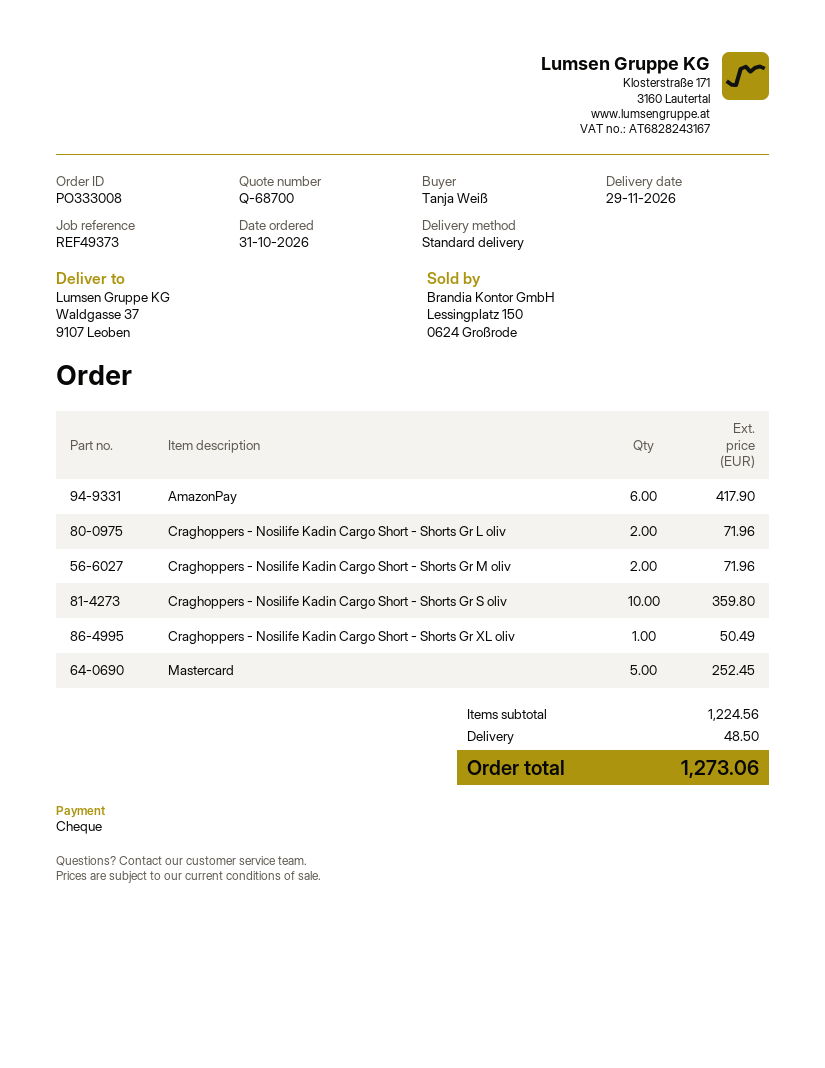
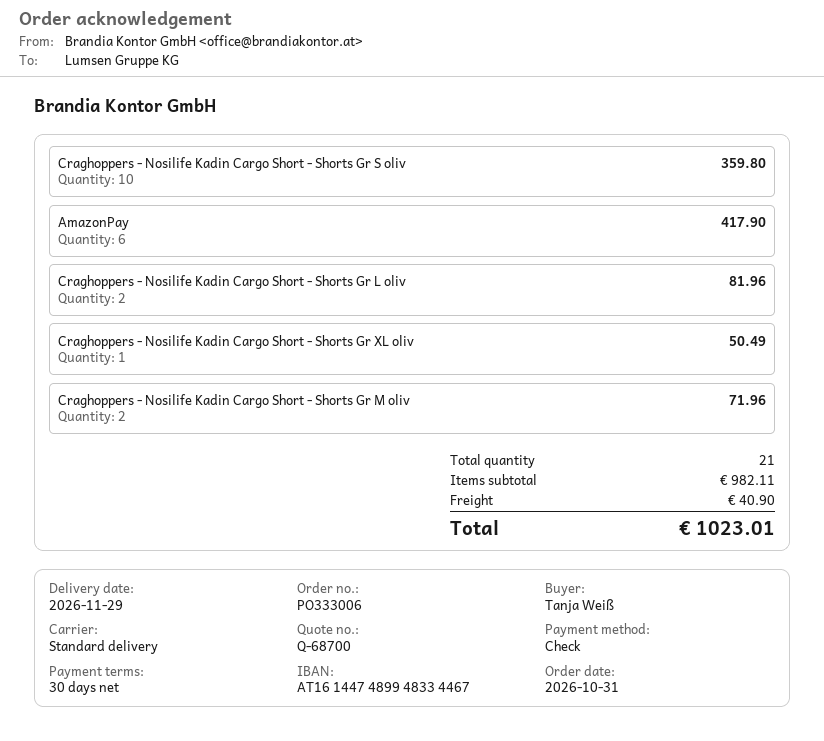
order number: PO333008 -> PO333006
Craghoppers - Nosilife Kadin Cargo Short - Shorts Gr L oliv: 2 for 71.96 -> 2 for 81.96
Mastercard: 5 for 252.45 -> none
subtotal: 1224.56 -> 982.11
shipping: 48.50 -> 40.90
total: 1273.06 -> 1023.01

